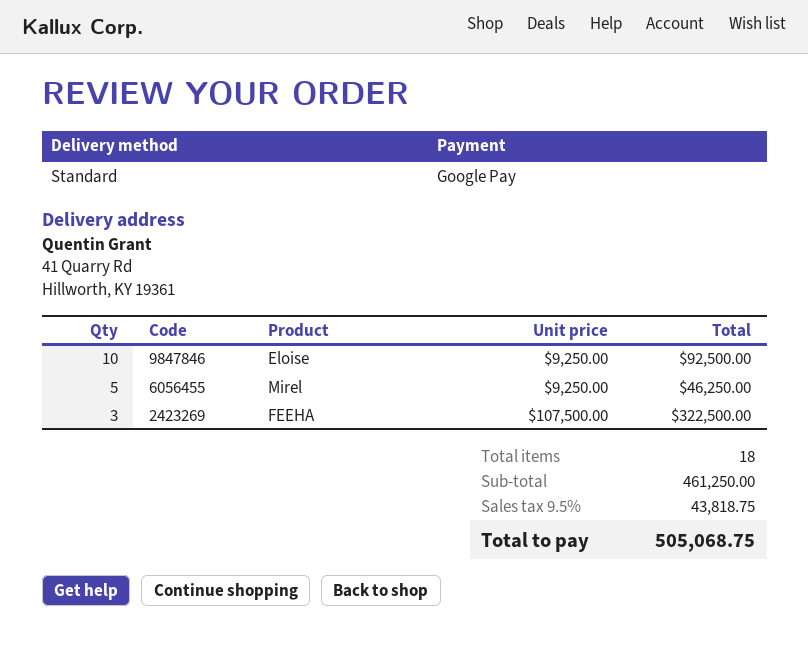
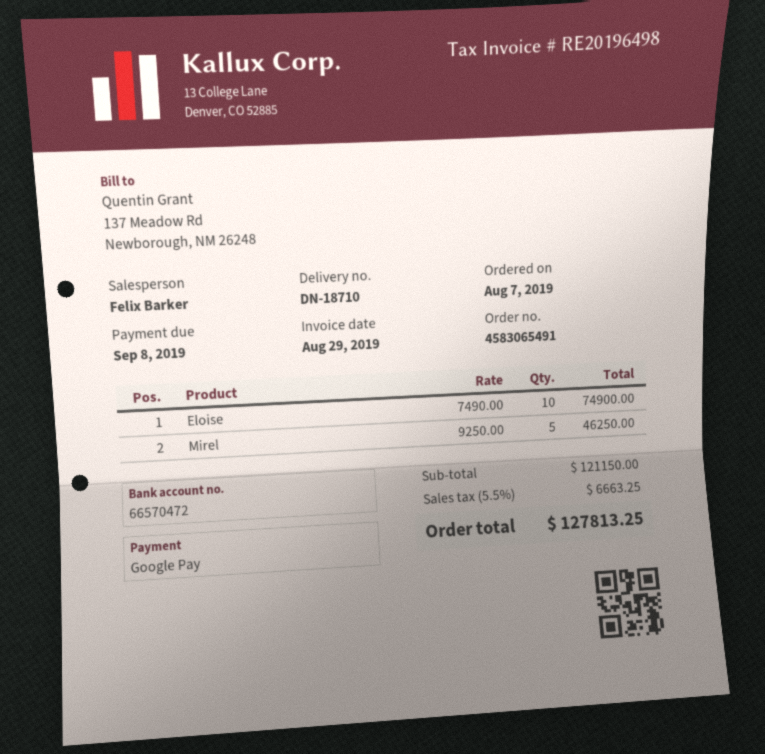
Eloise: 10 x 9250.00 = 92500.00 -> 10 x 7490.00 = 74900.00
FEEHA: 3 x 107500.00 = 322500.00 -> none
subtotal: 461250.00 -> 121150.00
tax: 9.5% = 43818.75 -> 5.5% = 6663.25
total: 505068.75 -> 127813.25

